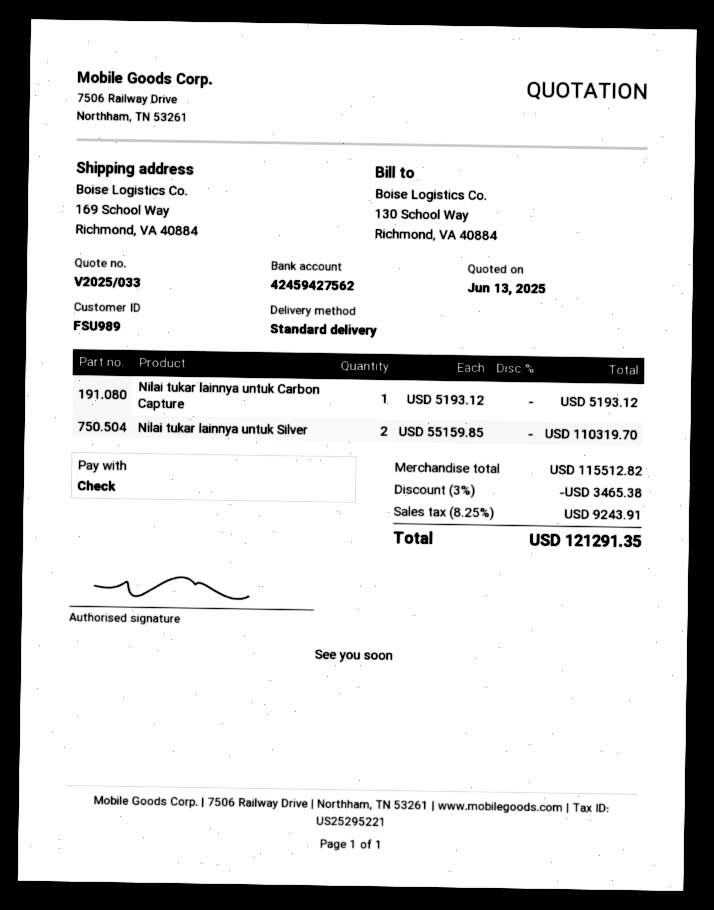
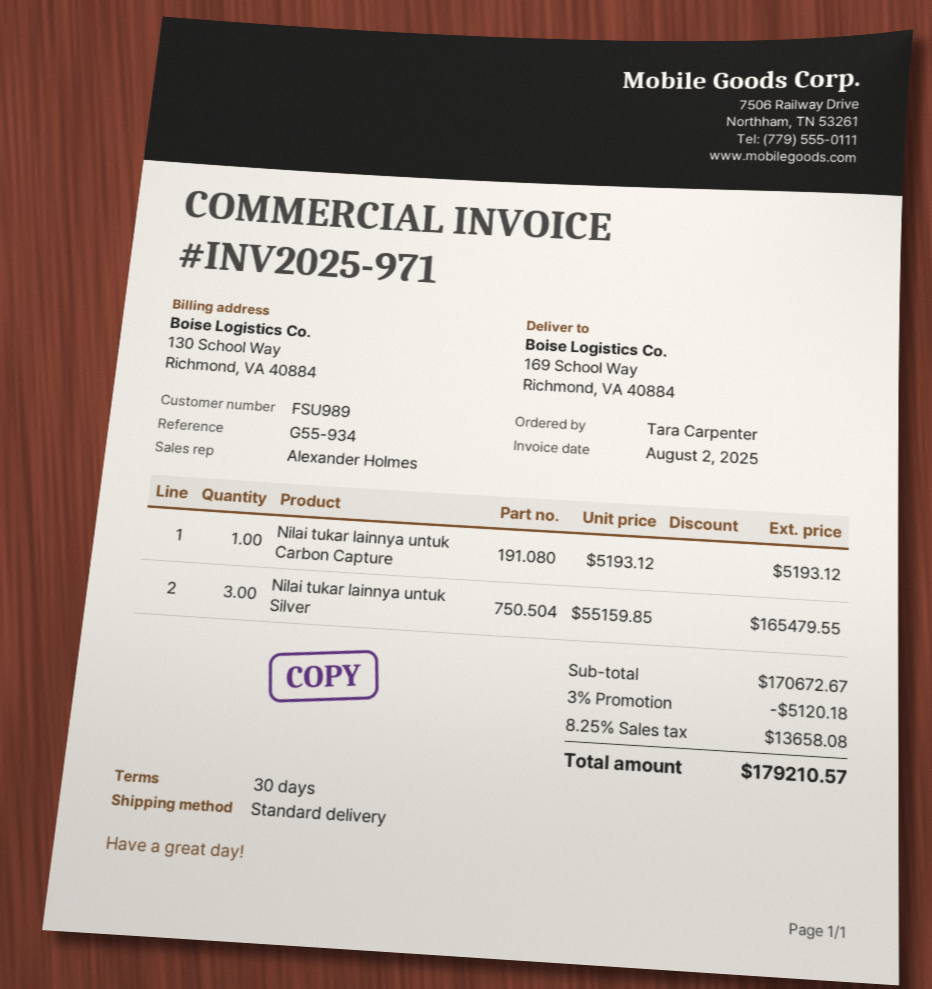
Nilai tukar lainnya untuk Silver: 2 x 55159.85 = 110319.70 -> 3 x 55159.85 = 165479.55
subtotal: 115512.82 -> 170672.67
discount: 3% = 3465.38 -> 3% = 5120.18
tax: 8.25% = 9243.91 -> 8.25% = 13658.08
total: 121291.35 -> 179210.57

